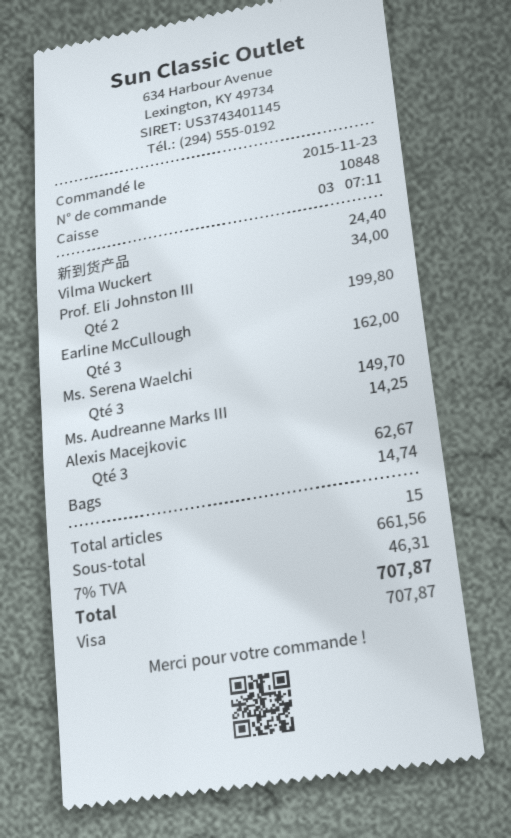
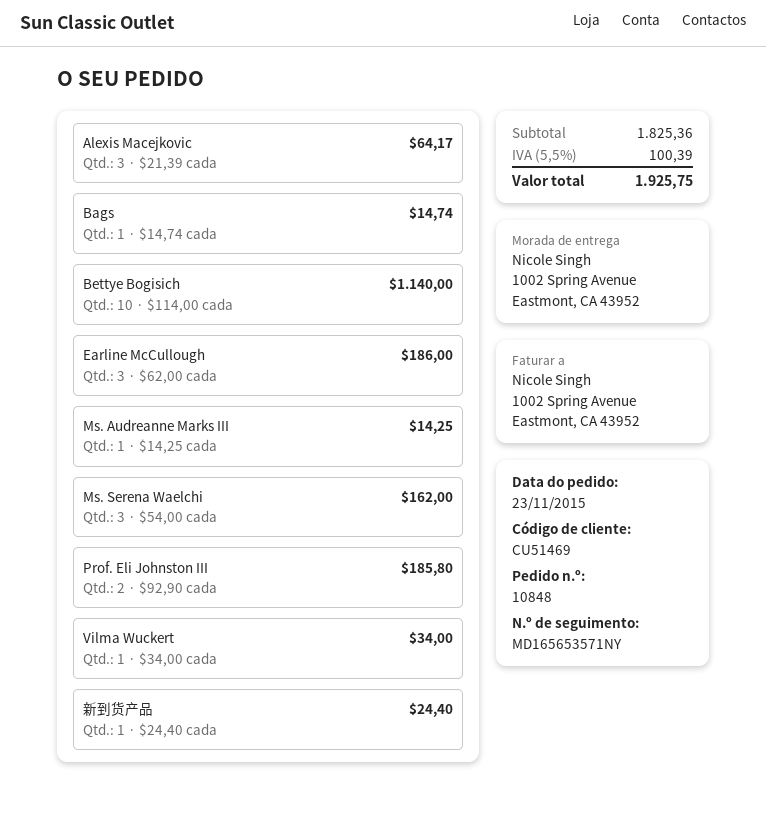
Prof. Eli Johnston III: 2 for 199.80 -> 2 for 185.80
Earline McCullough: 3 for 162.00 -> 3 for 186.00
Ms. Serena Waelchi: 3 for 149.70 -> 3 for 162.00
Alexis Macejkovic: 3 for 62.67 -> 3 for 64.17
Bettye Bogisich: none -> 10 for 1140.00
subtotal: 661.56 -> 1825.36
tax: 7% = 46.31 -> 5.5% = 100.39
total: 707.87 -> 1925.75

